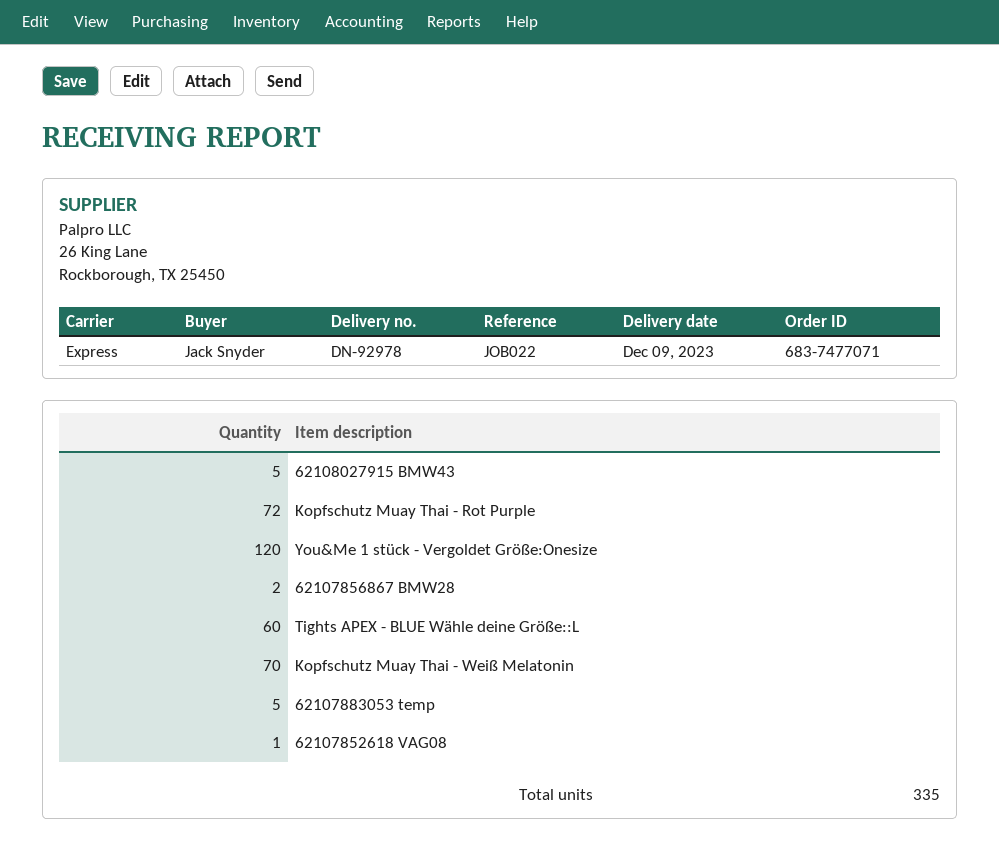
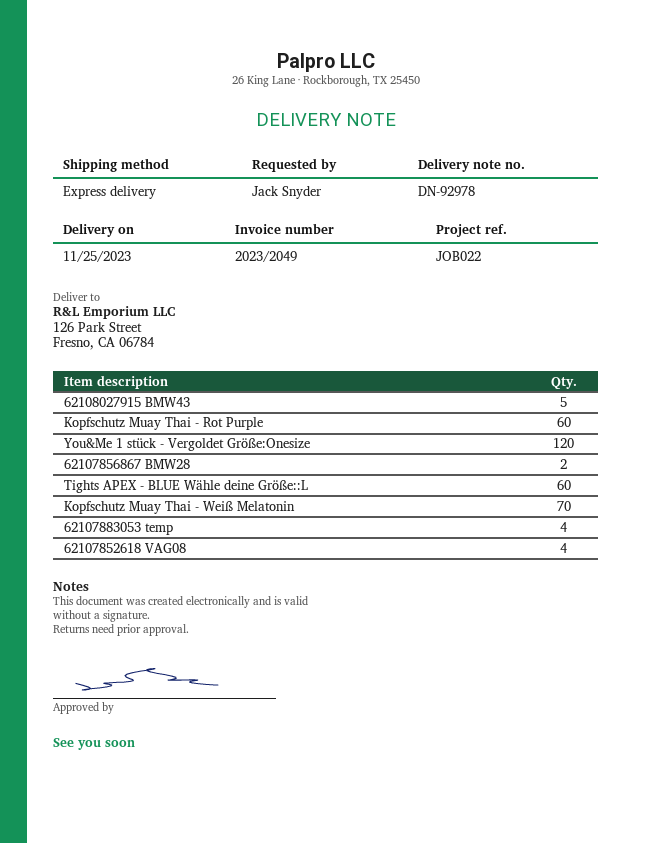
delivery date: 2023-12-09 -> 2023-11-25
Kopfschutz Muay Thai - Rot Purple: 72 -> 60
62107883053 temp: 5 -> 4
62107852618 VAG08: 1 -> 4

